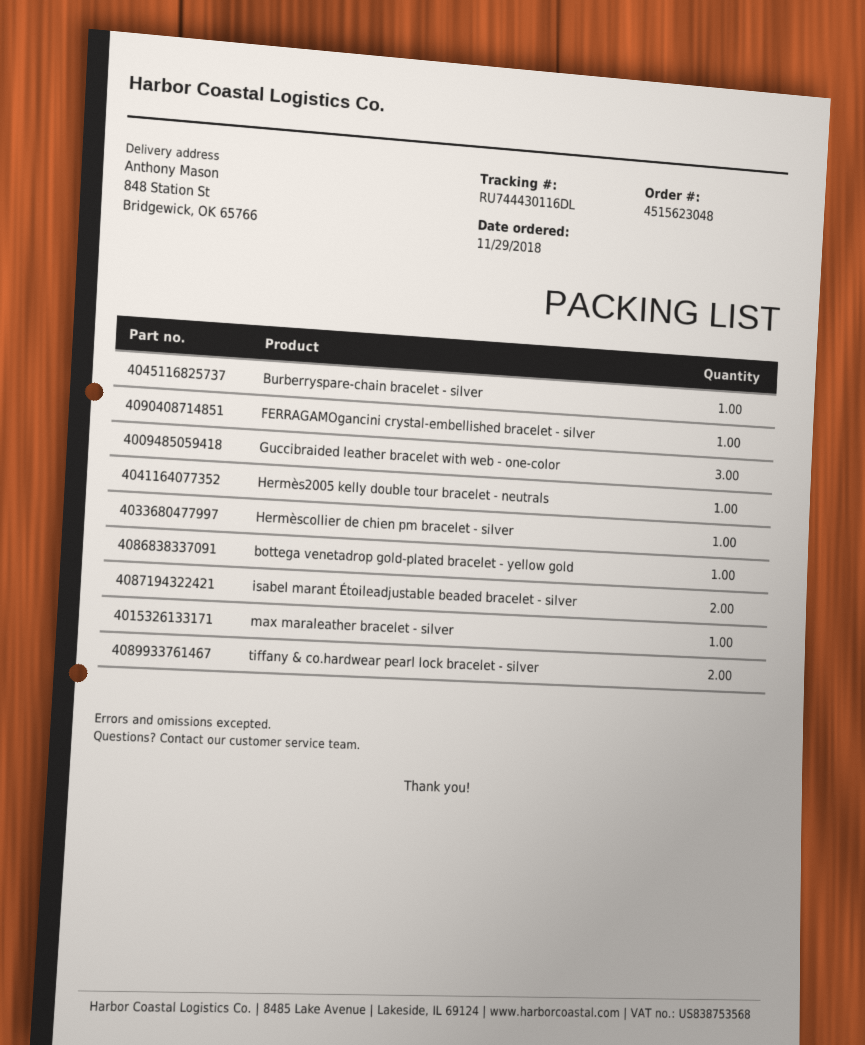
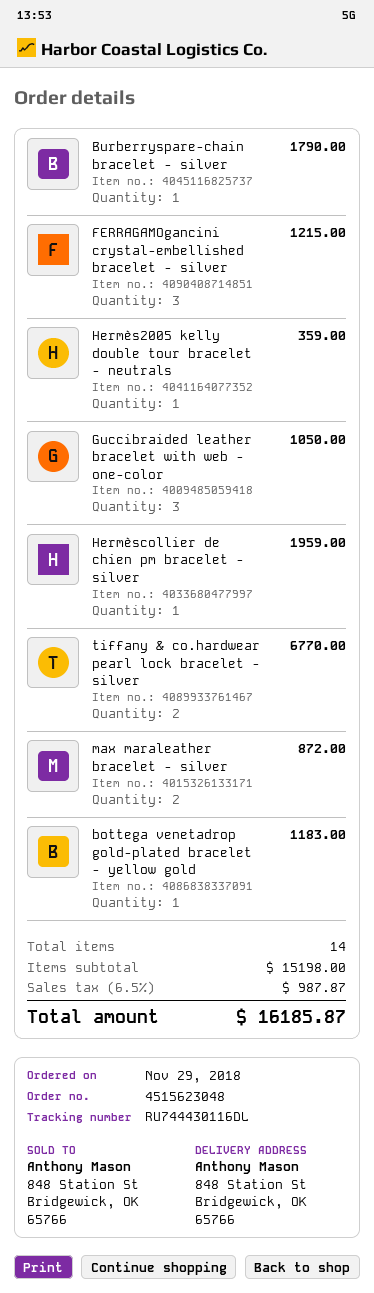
FERRAGAMOgancini crystal-embellished bracelet - silver: 1 -> 3
isabel marant Étoileadjustable beaded bracelet - silver: 2 -> none
max maraleather bracelet - silver: 1 -> 2

